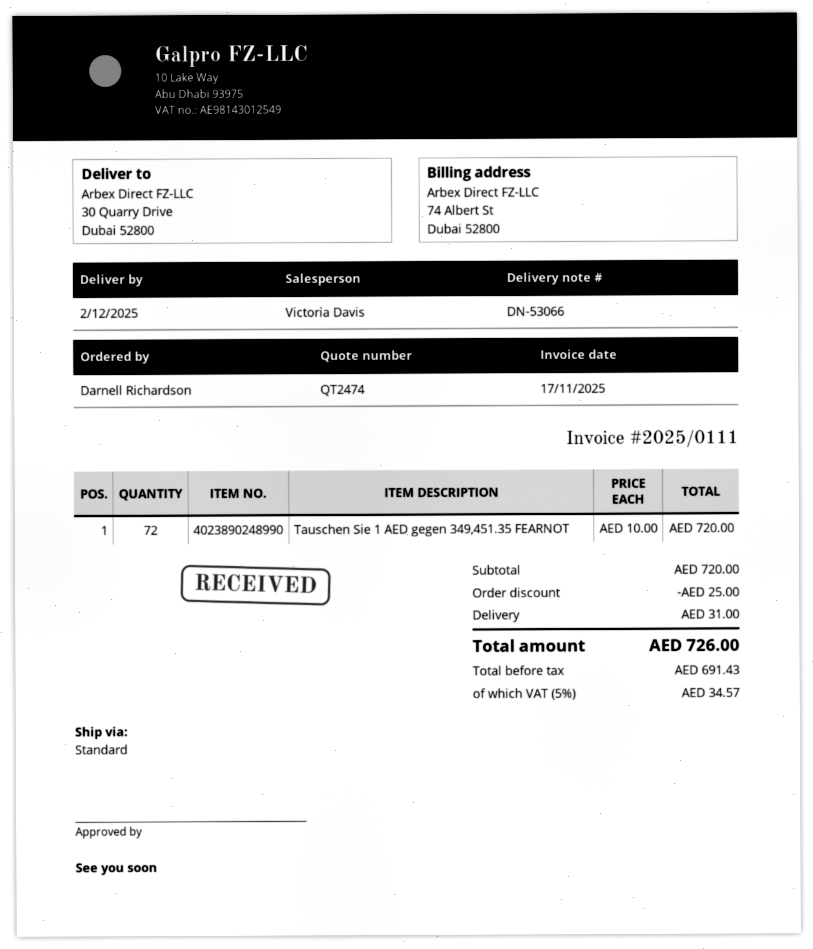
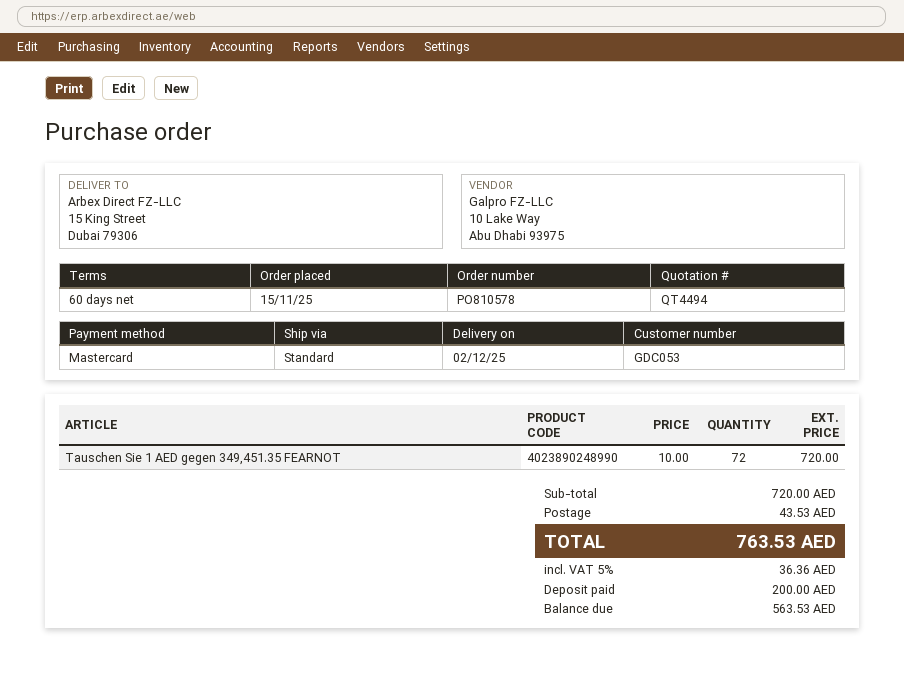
quote number: QT2474 -> QT4494
ship to: 30 Quarry Drive, Dubai 52800 -> 15 King Street, Dubai 79306
discount: 25.00 -> none
shipping: 31.00 -> 43.53
tax: 5% = 34.57 -> 5% = 36.36
total: 726.00 -> 763.53

